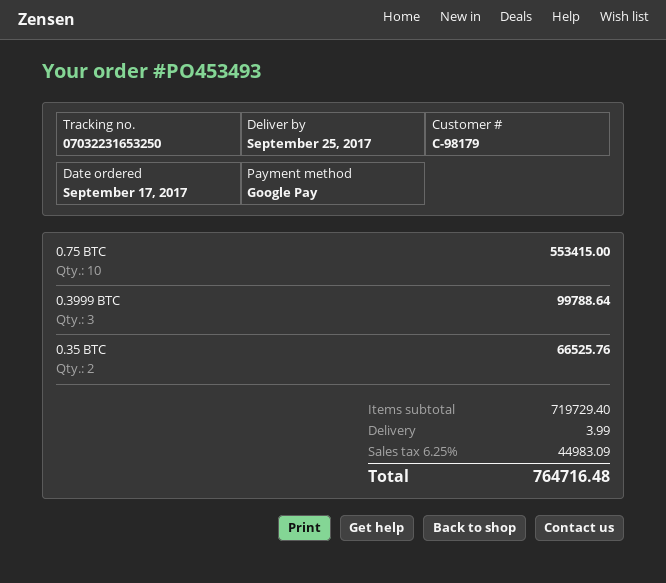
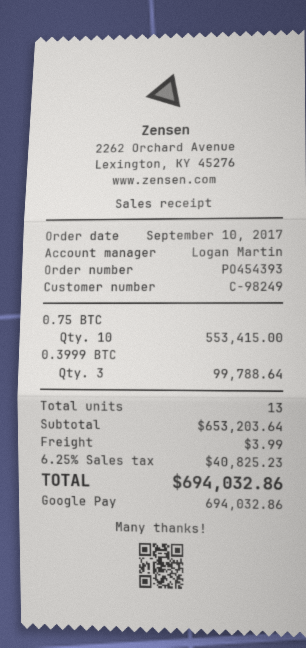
order number: PO453493 -> PO454393
order date: 2017-09-17 -> 2017-09-10
customer number: C-98179 -> C-98249
0.35 BTC: 2 for 66525.76 -> none
subtotal: 719729.40 -> 653203.64
tax: 6.25% = 44983.09 -> 6.25% = 40825.23
total: 764716.48 -> 694032.86

